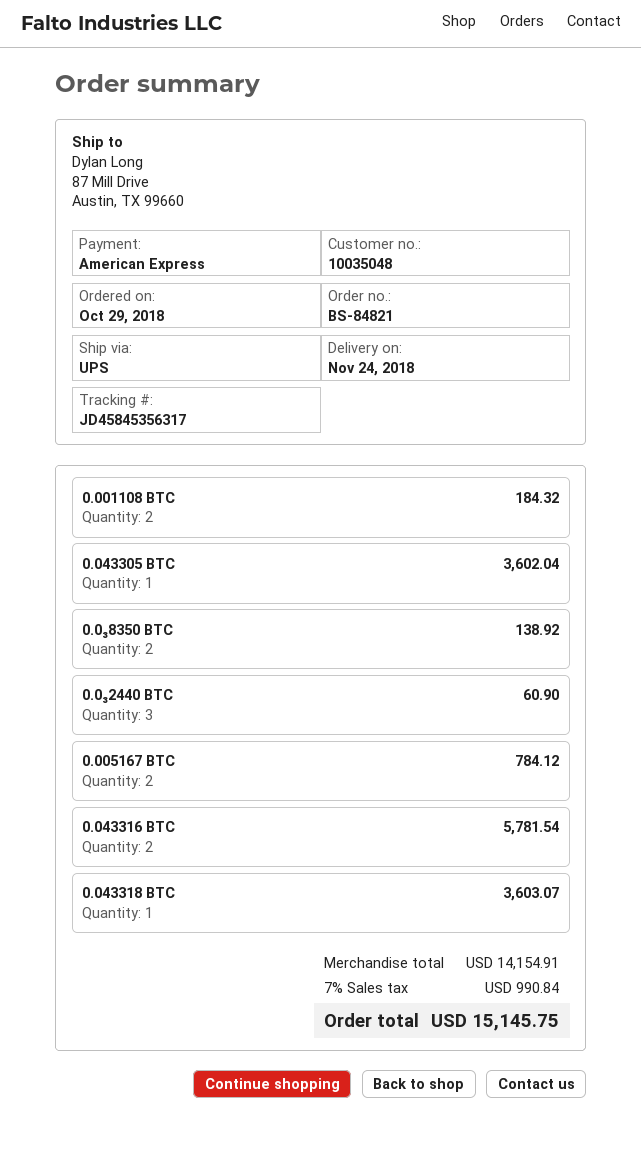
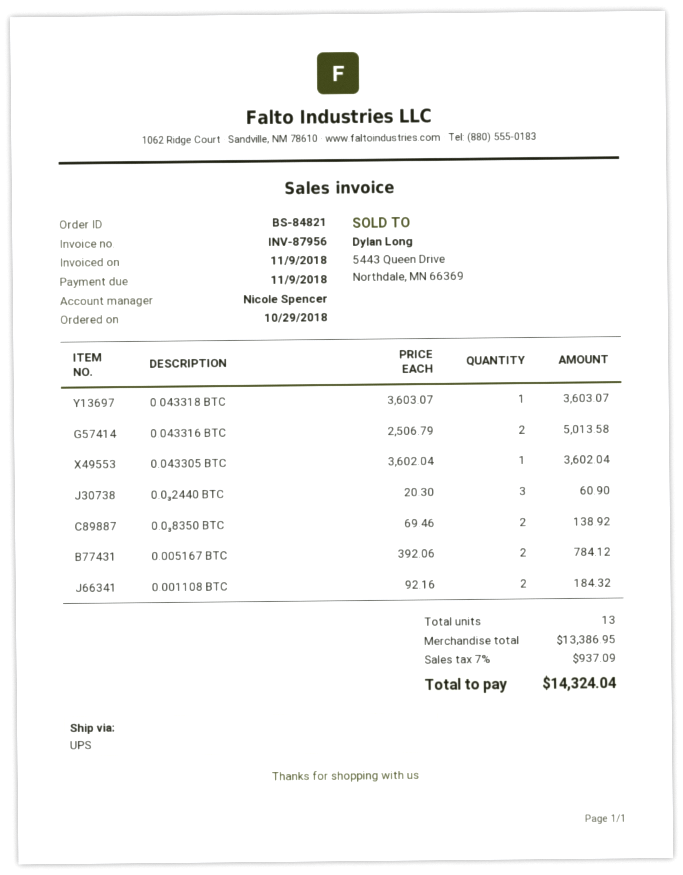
0.043316 BTC: 2 for 5781.54 -> 2 for 5013.58
subtotal: 14154.91 -> 13386.95
tax: 7% = 990.84 -> 7% = 937.09
total: 15145.75 -> 14324.04

